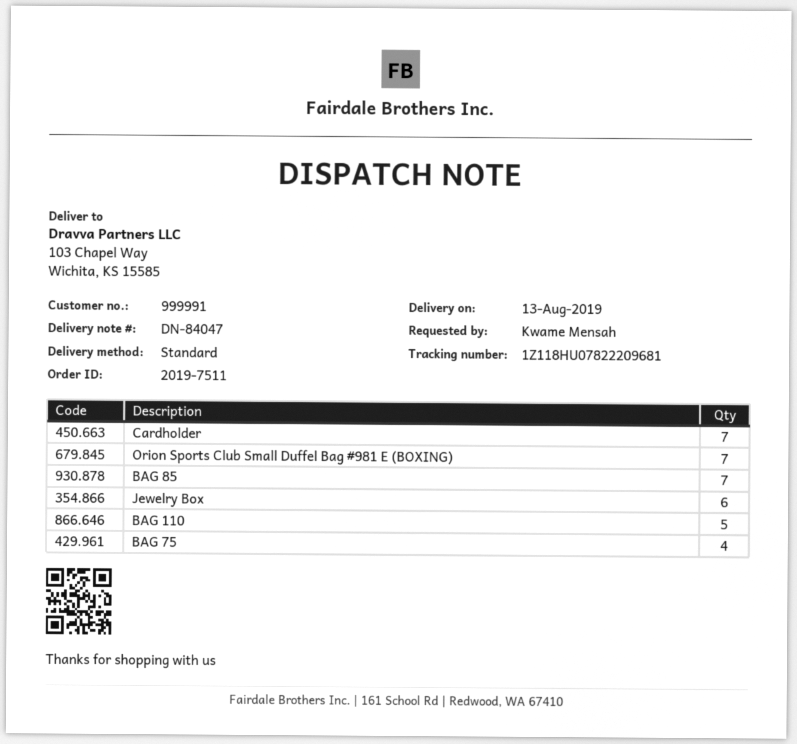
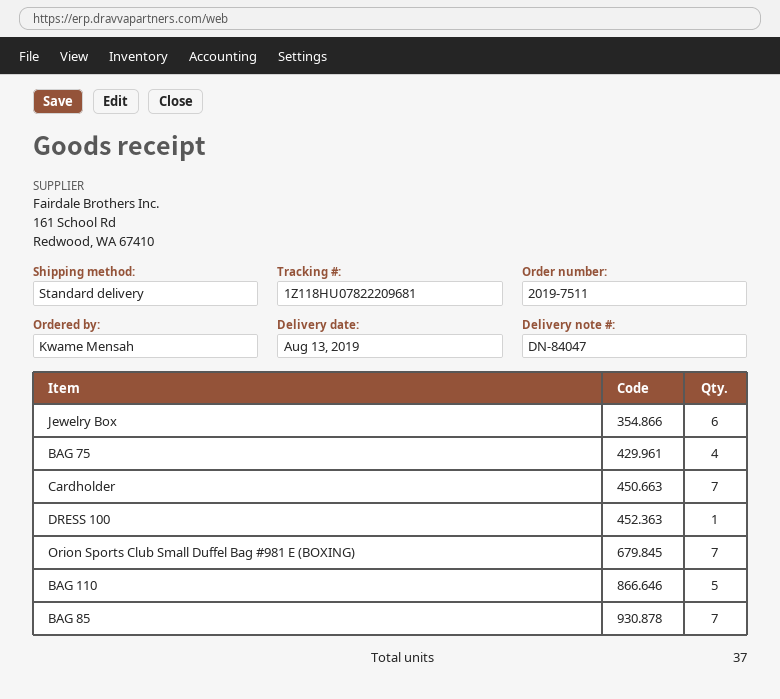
DRESS 100: none -> 1

